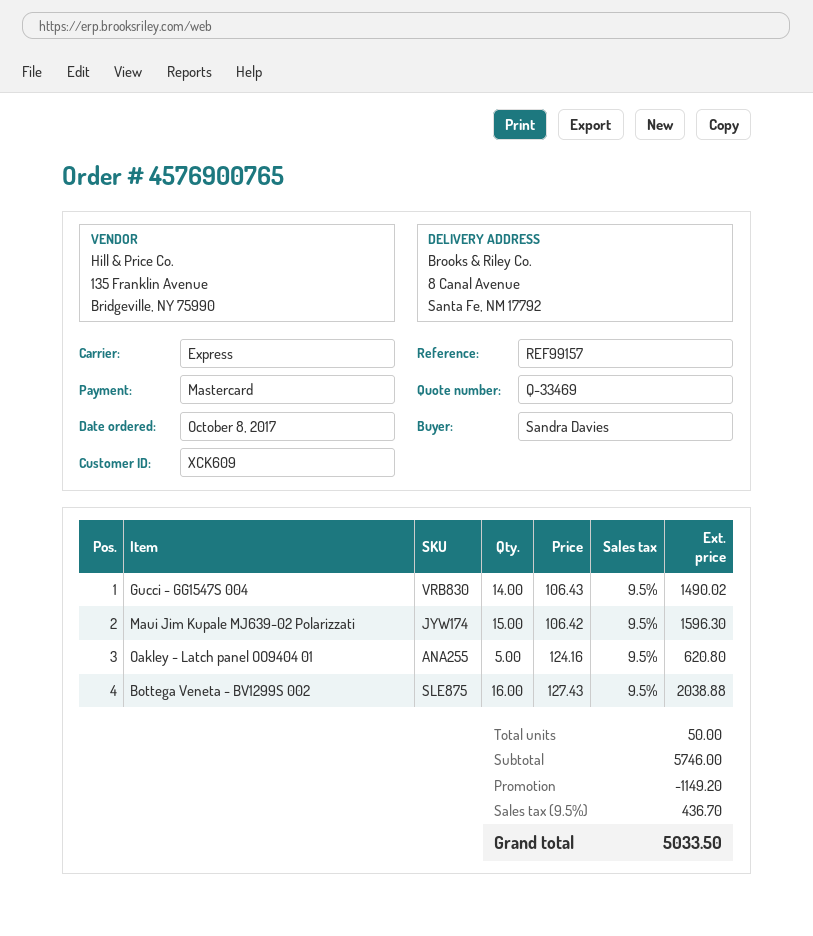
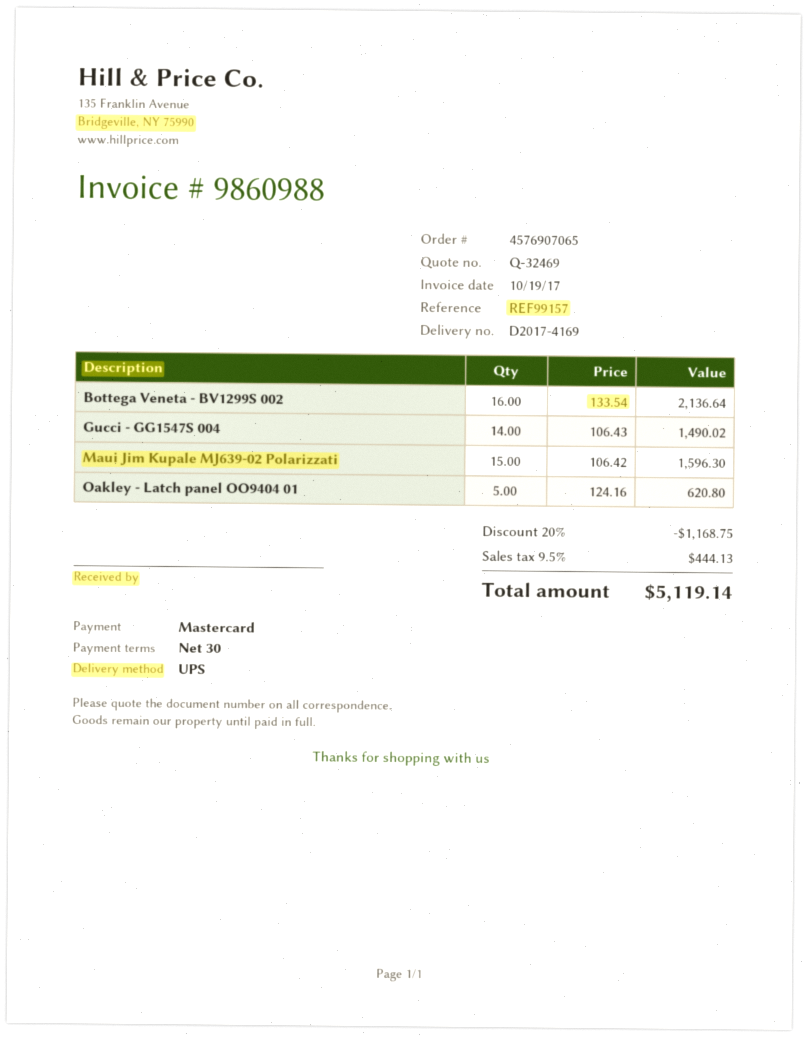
quote number: Q-33469 -> Q-32469
order number: 4576900765 -> 4576907065
shipping method: express -> UPS
Bottega Veneta - BV1299S 002: 16 x 127.43 = 2038.88 -> 16 x 133.54 = 2136.64
discount: 1149.20 -> 1168.75
tax: 9.5% = 436.70 -> 9.5% = 444.13
total: 5033.50 -> 5119.14

